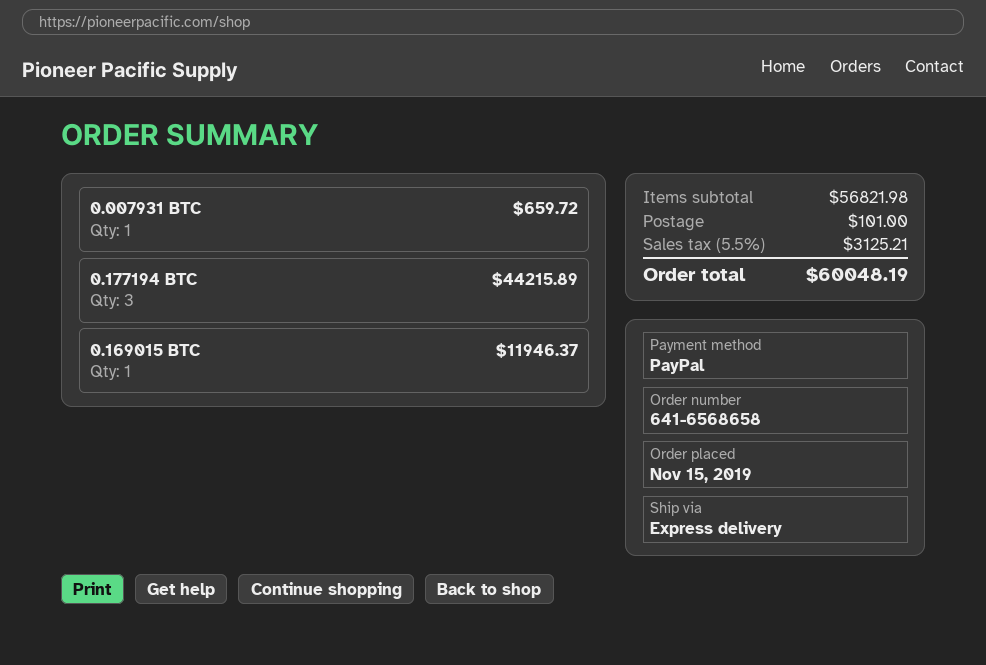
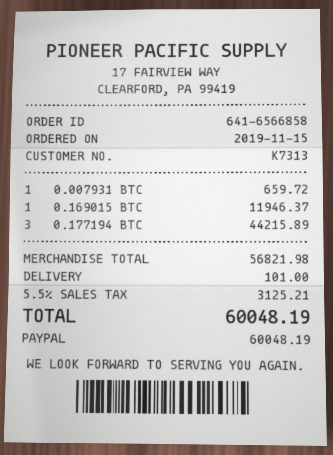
order number: 641-6568658 -> 641-6566858

